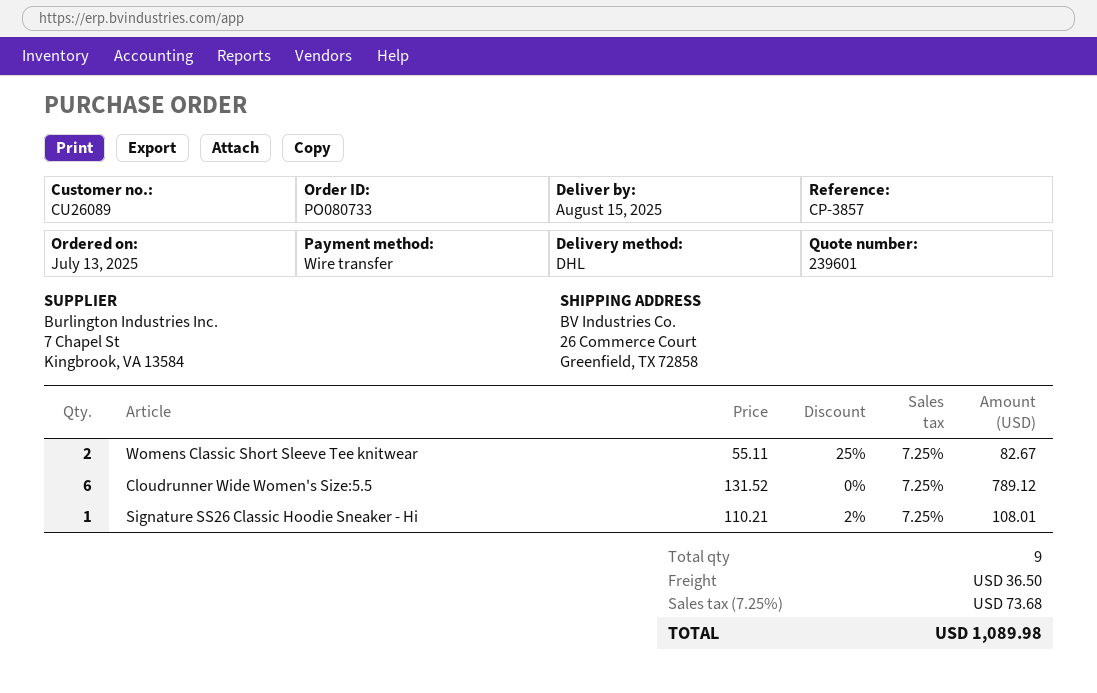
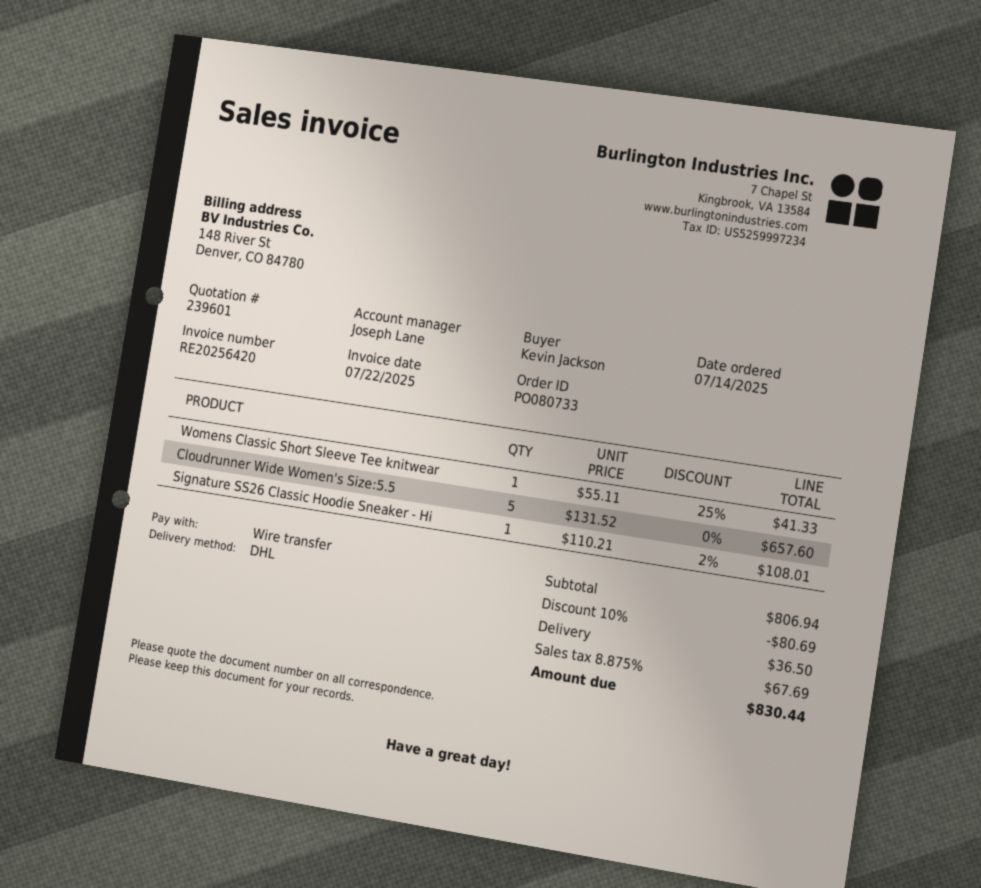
order date: 2025-07-13 -> 2025-07-14
Womens Classic Short Sleeve Tee knitwear: 2 x 55.11 - 25% = 82.67 -> 1 x 55.11 - 25% = 41.33
Cloudrunner Wide Women's Size:5.5: 6 x 131.52 = 789.12 -> 5 x 131.52 = 657.60
discount: none -> 10% = 80.69
tax: 7.25% = 73.68 -> 8.875% = 67.69
total: 1089.98 -> 830.44

